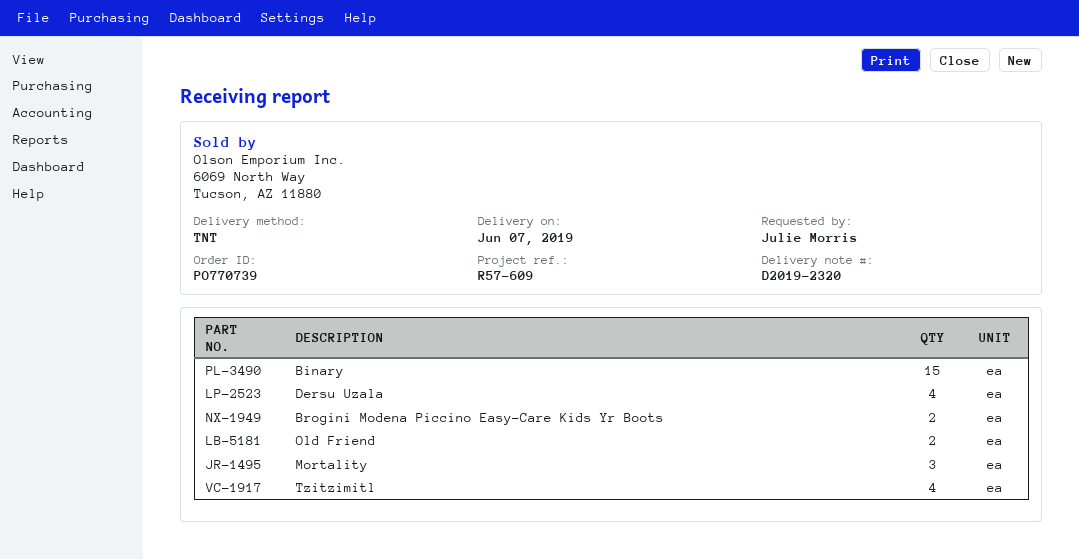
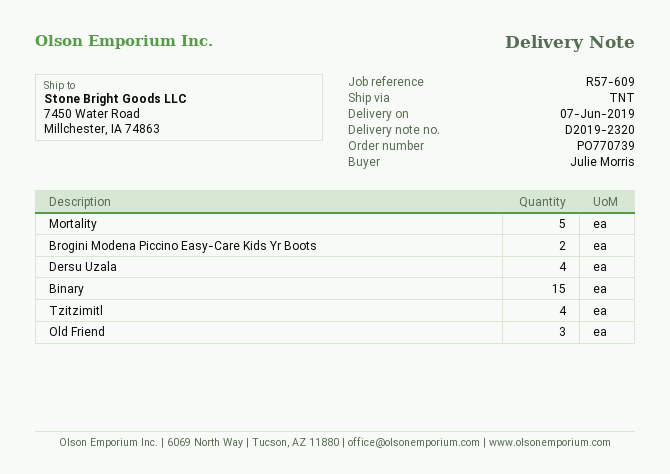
Old Friend: 2 -> 3
Mortality: 3 -> 5

